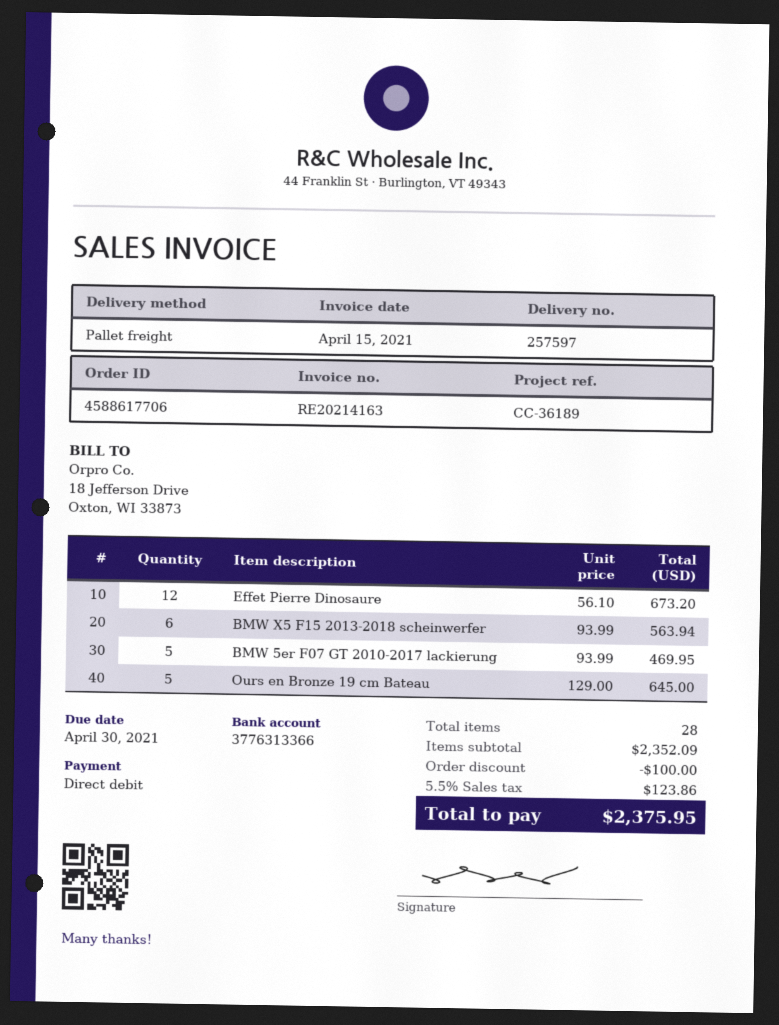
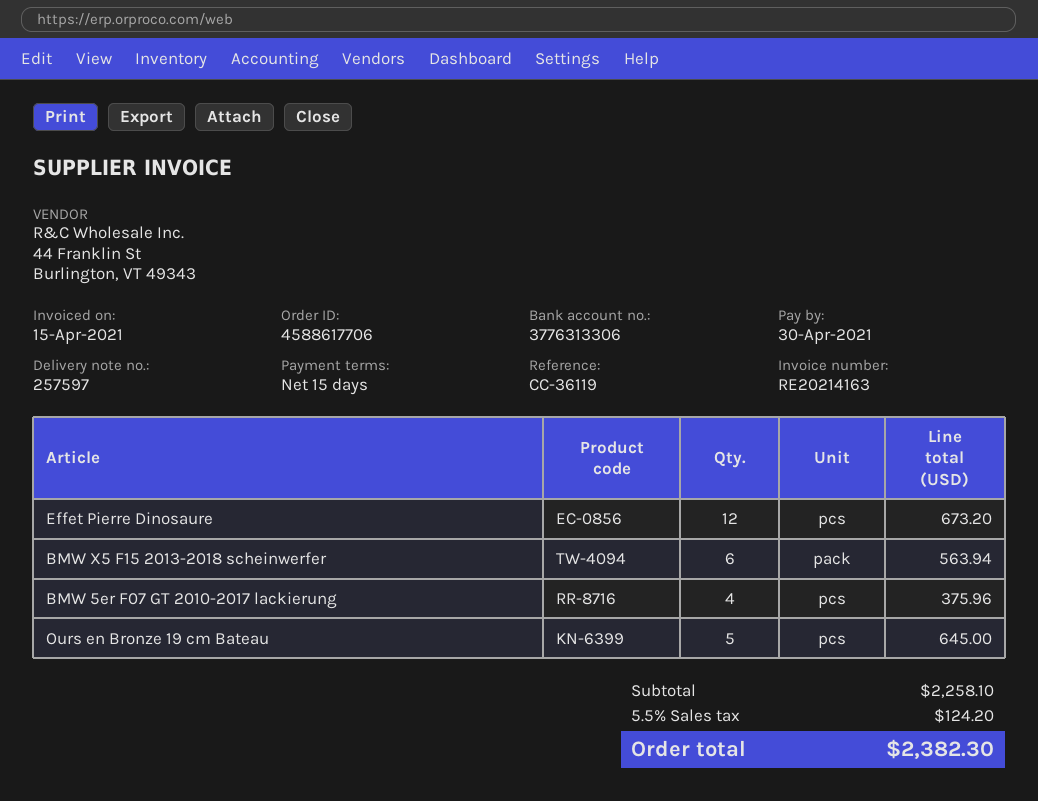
reference: CC-36189 -> CC-36119
bank account: 3776313366 -> 3776313306
BMW 5er F07 GT 2010-2017 lackierung: 5 for 469.95 -> 4 for 375.96
subtotal: 2352.09 -> 2258.10
discount: 100.00 -> none
tax: 5.5% = 123.86 -> 5.5% = 124.20
total: 2375.95 -> 2382.30

